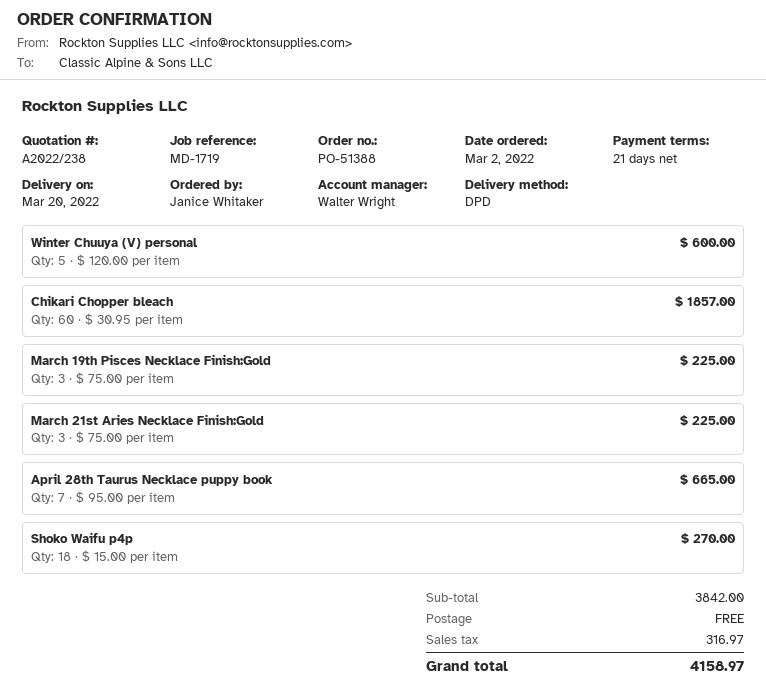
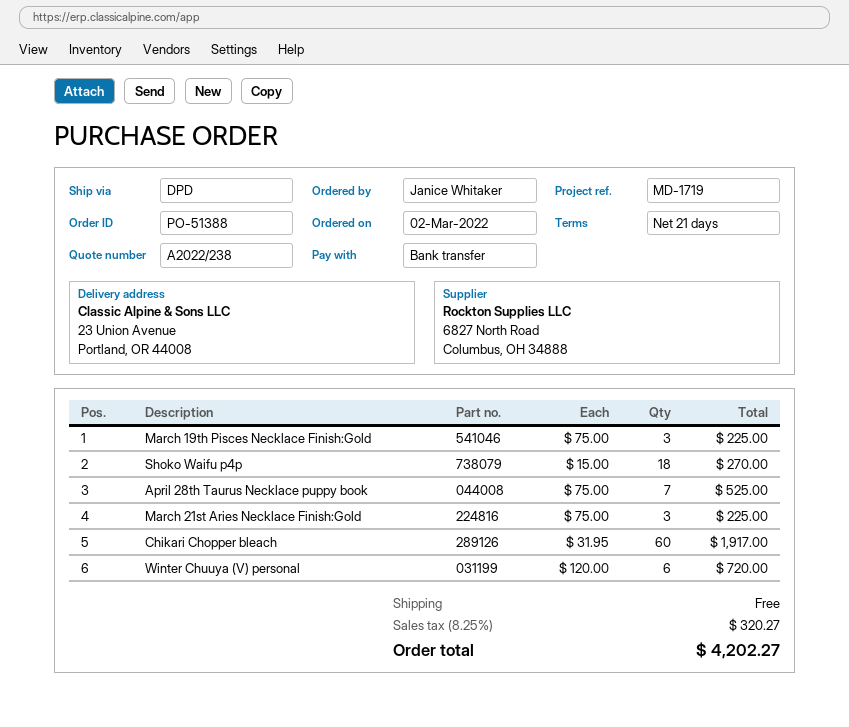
Winter Chuuya (V) personal: 5 x 120.00 = 600.00 -> 6 x 120.00 = 720.00
Chikari Chopper bleach: 60 x 30.95 = 1857.00 -> 60 x 31.95 = 1917.00
April 28th Taurus Necklace puppy book: 7 x 95.00 = 665.00 -> 7 x 75.00 = 525.00
tax: 316.97 -> 320.27
total: 4158.97 -> 4202.27

